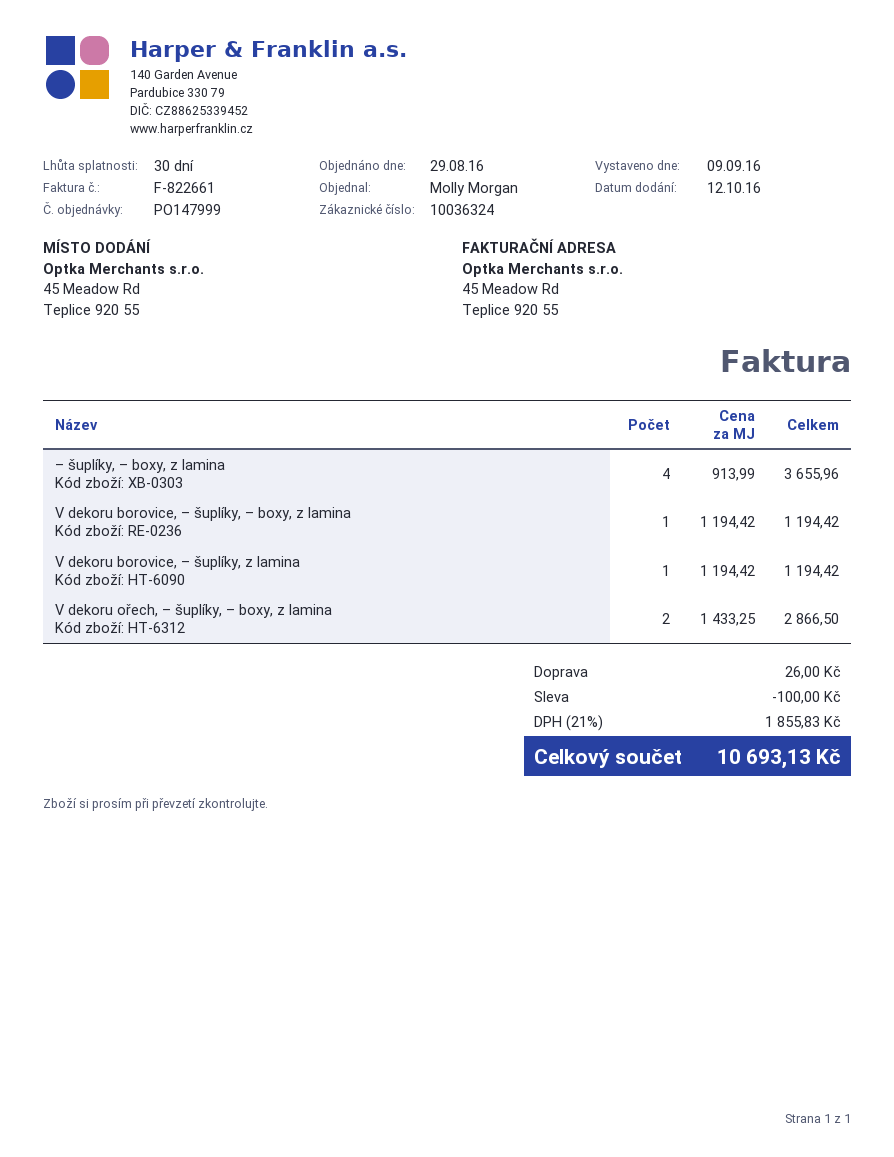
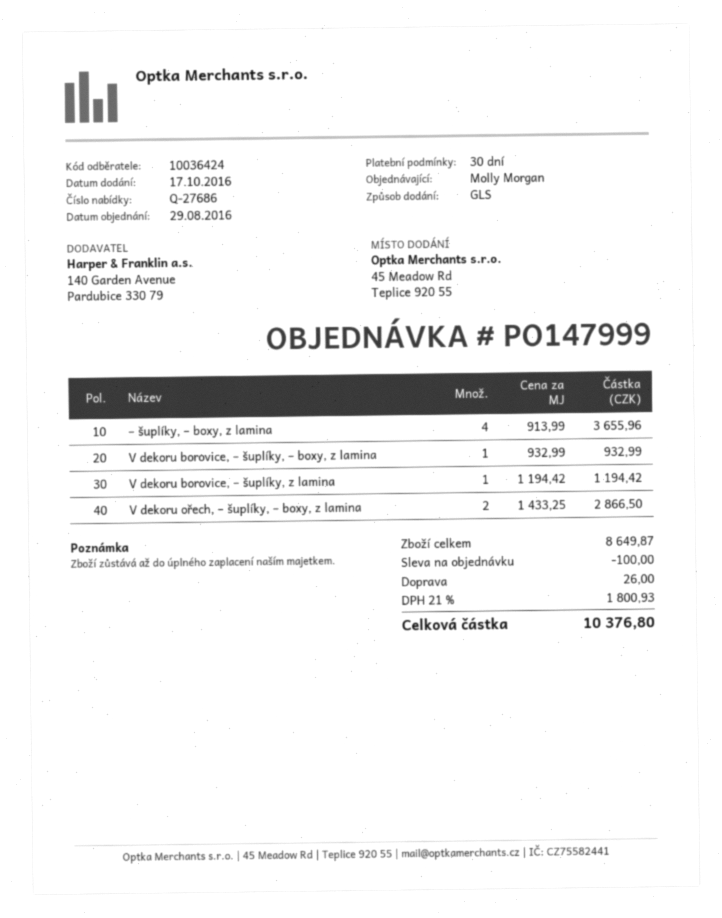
delivery date: 2016-10-12 -> 2016-10-17
customer number: 10036324 -> 10036424
V dekoru borovice, – šuplíky, – boxy, z lamina: 1 x 1194.42 = 1194.42 -> 1 x 932.99 = 932.99
tax: 21% = 1855.83 -> 21% = 1800.93
total: 10693.13 -> 10376.80

